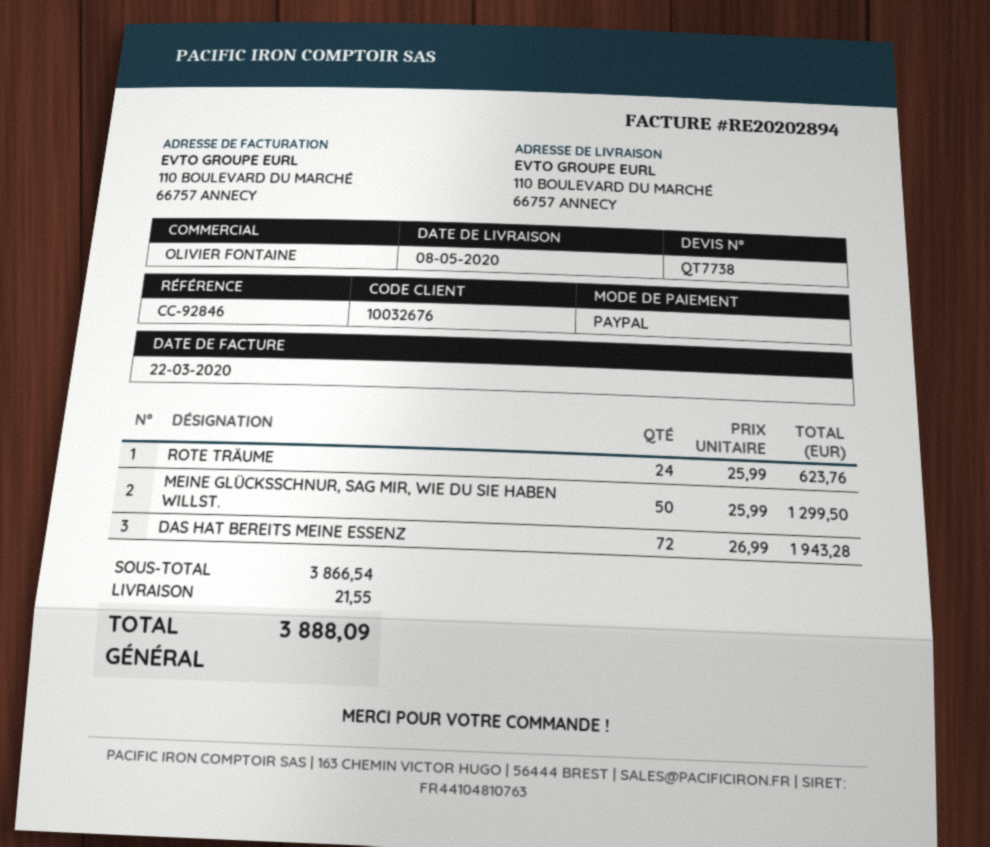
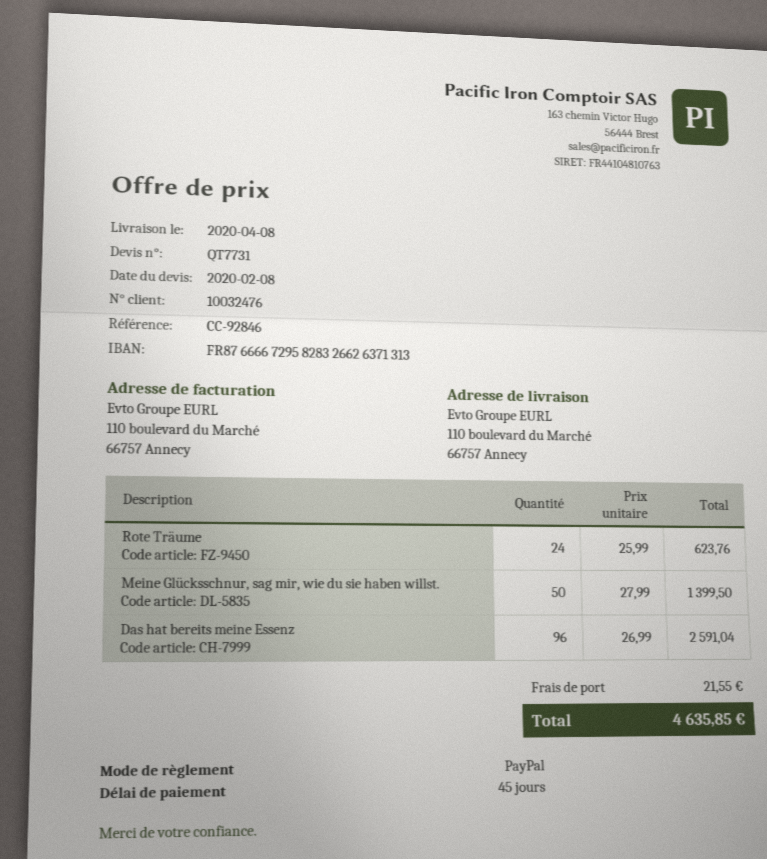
quote number: QT7738 -> QT7731
delivery date: 2020-05-08 -> 2020-04-08
customer number: 10032676 -> 10032476
MEINE GLÜCKSSCHNUR, SAG MIR, WIE DU SIE HABEN WILLST.: 50 x 25.99 = 1299.50 -> 50 x 27.99 = 1399.50
DAS HAT BEREITS MEINE ESSENZ: 72 x 26.99 = 1943.28 -> 96 x 26.99 = 2591.04
total: 3888.09 -> 4635.85

